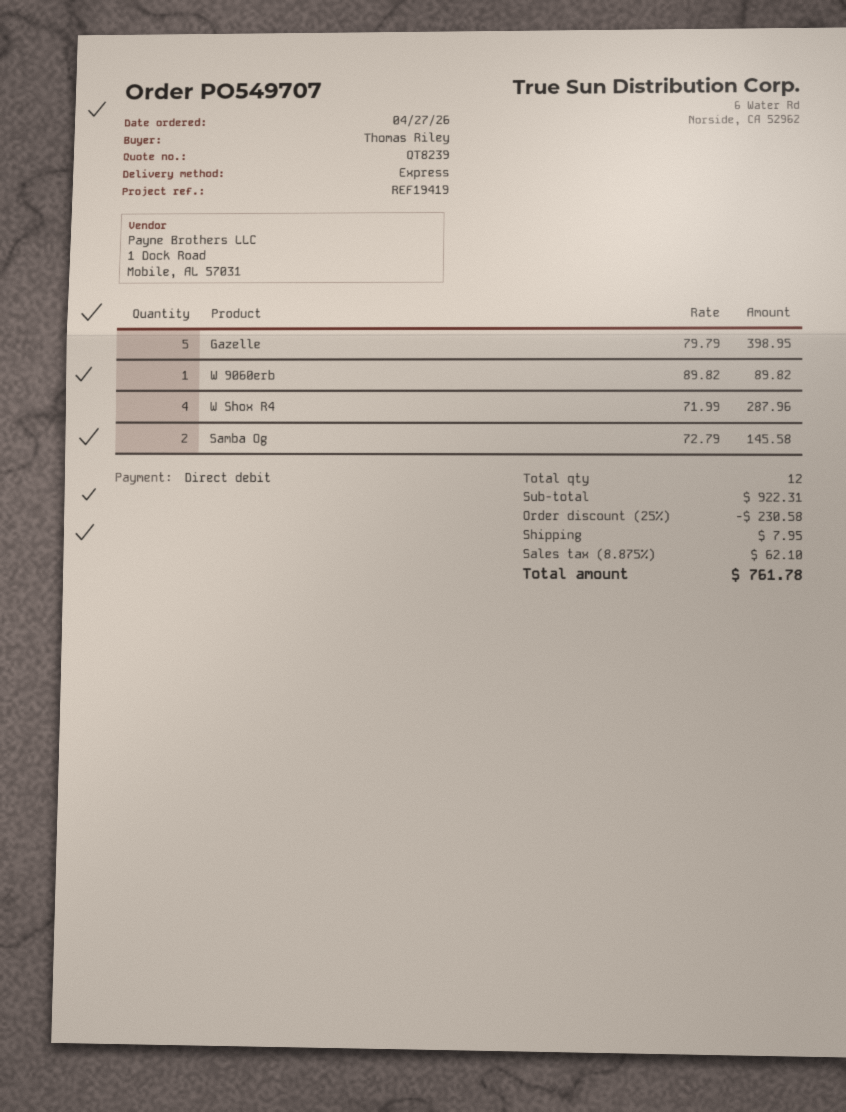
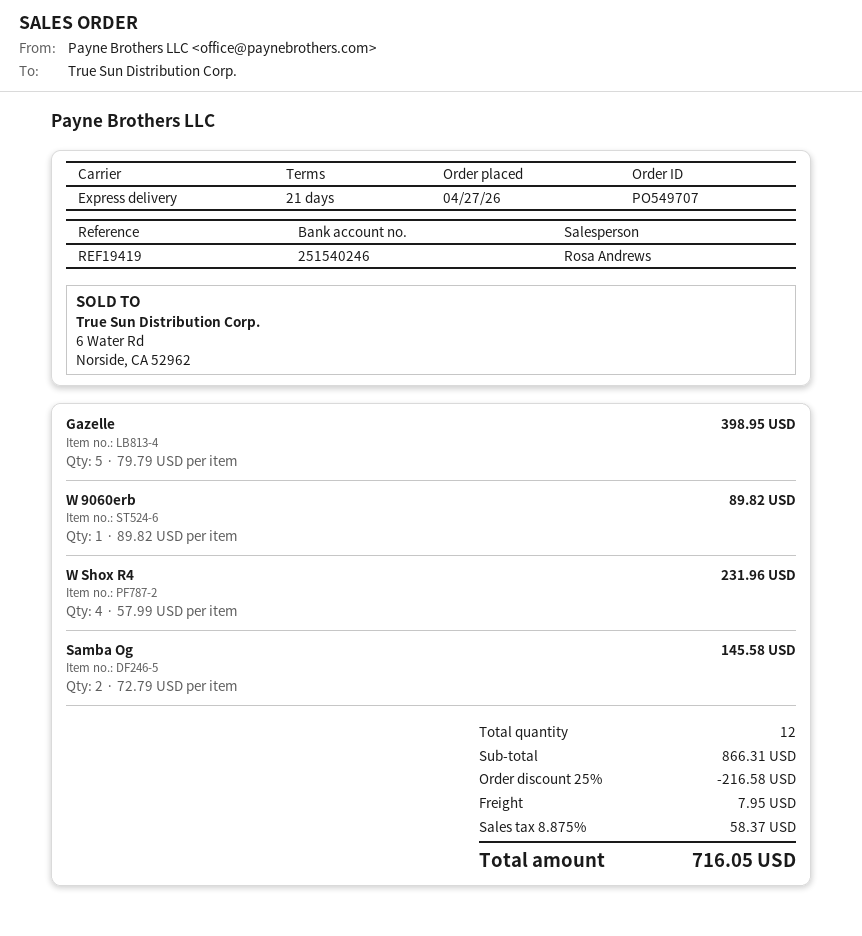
W Shox R4: 4 x 71.99 = 287.96 -> 4 x 57.99 = 231.96
subtotal: 922.31 -> 866.31
discount: 25% = 230.58 -> 25% = 216.58
tax: 8.875% = 62.10 -> 8.875% = 58.37
total: 761.78 -> 716.05

